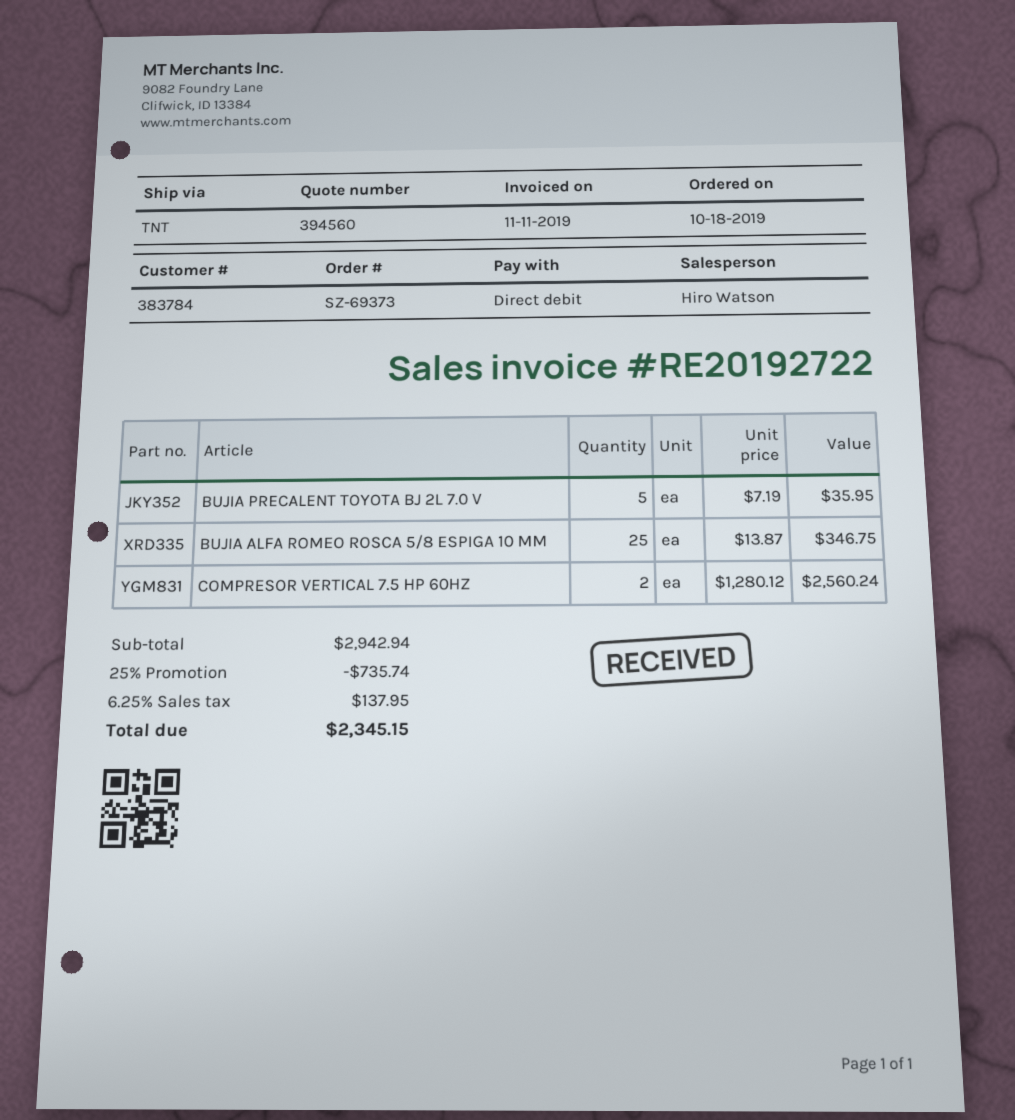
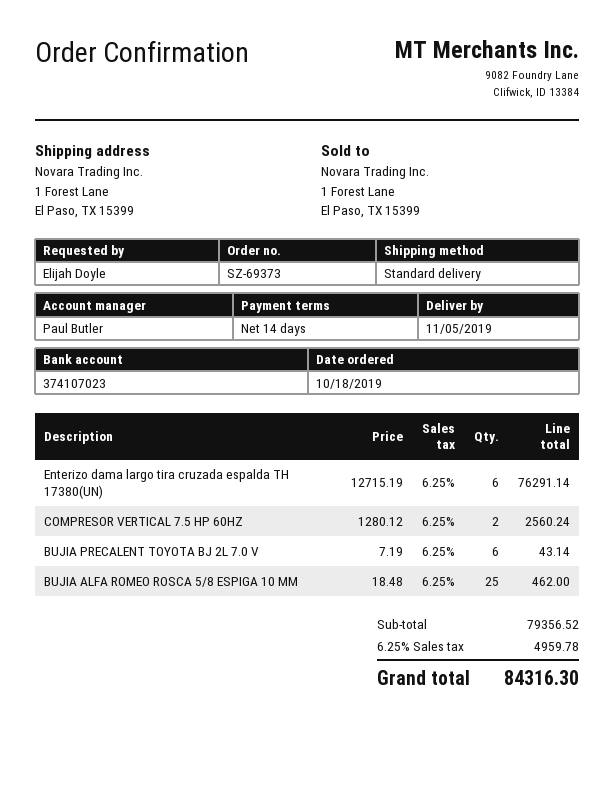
sales rep: Hiro Watson -> Paul Butler
shipping method: TNT -> standard
BUJIA PRECALENT TOYOTA BJ 2L 7.0 V: 5 x 7.19 = 35.95 -> 6 x 7.19 = 43.14
BUJIA ALFA ROMEO ROSCA 5/8 ESPIGA 10 MM: 25 x 13.87 = 346.75 -> 25 x 18.48 = 462.00
Enterizo dama largo tira cruzada espalda TH 17380(UN): none -> 6 x 12715.19 = 76291.14
subtotal: 2942.94 -> 79356.52
discount: 25% = 735.74 -> none
tax: 6.25% = 137.95 -> 6.25% = 4959.78
total: 2345.15 -> 84316.30

